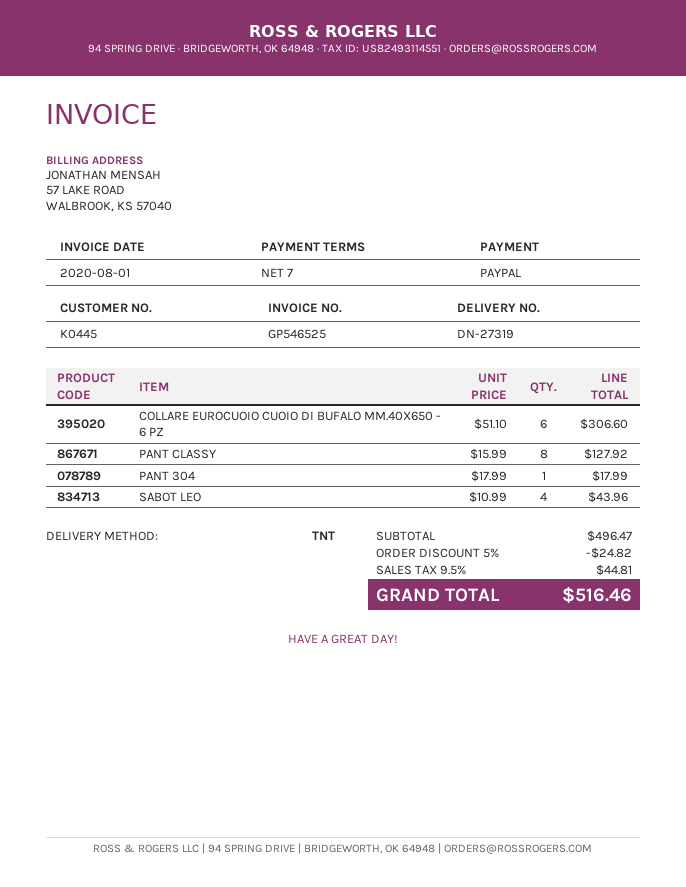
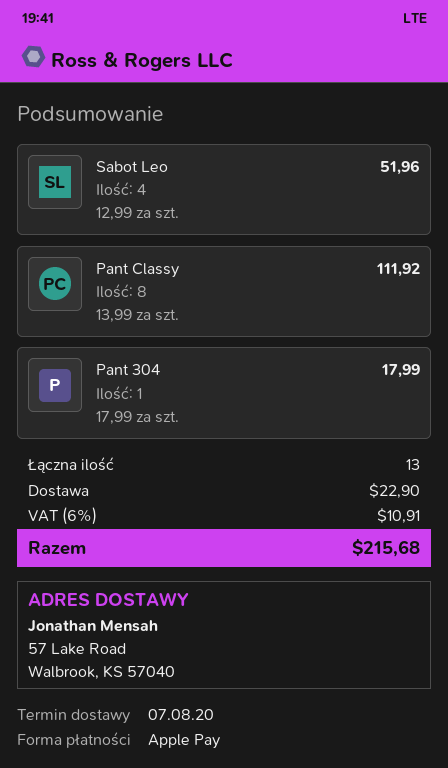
payment method: PayPal -> Apple Pay
COLLARE EUROCUOIO CUOIO DI BUFALO MM.40X650 - 6 PZ: 6 x 51.10 = 306.60 -> none
PANT CLASSY: 8 x 15.99 = 127.92 -> 8 x 13.99 = 111.92
SABOT LEO: 4 x 10.99 = 43.96 -> 4 x 12.99 = 51.96
discount: 5% = 24.82 -> none
shipping: none -> 22.90
tax: 9.5% = 44.81 -> 6% = 10.91
total: 516.46 -> 215.68

